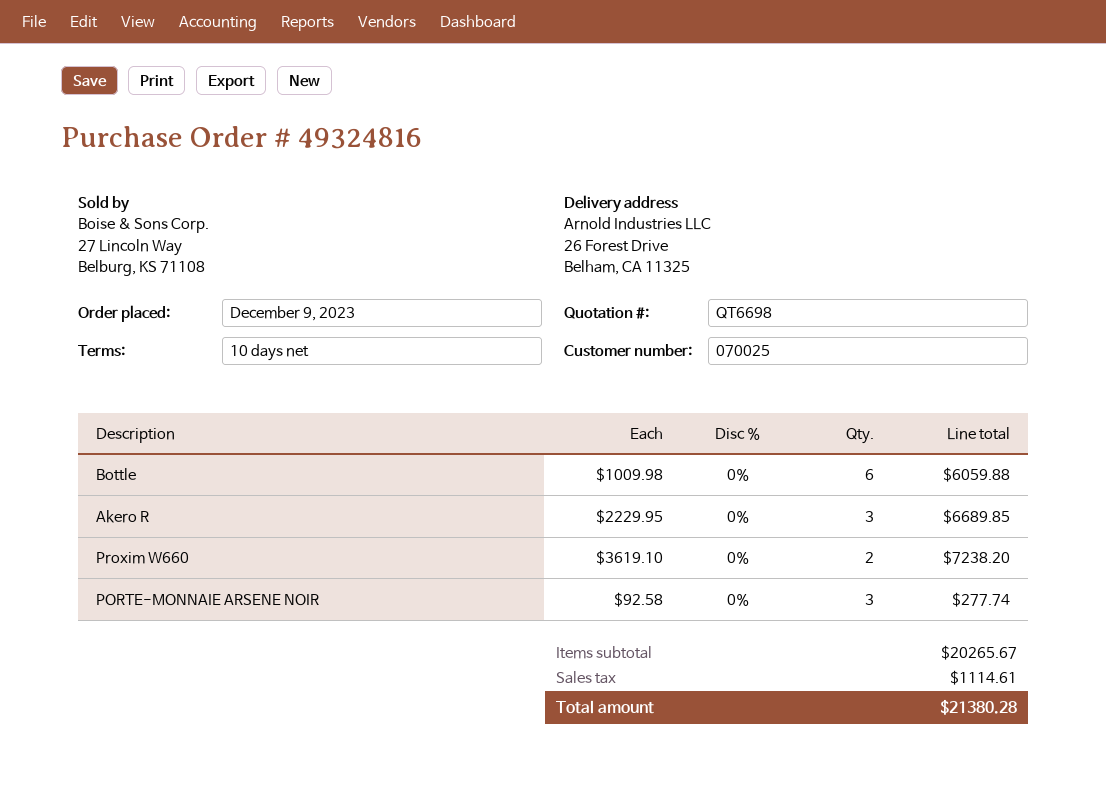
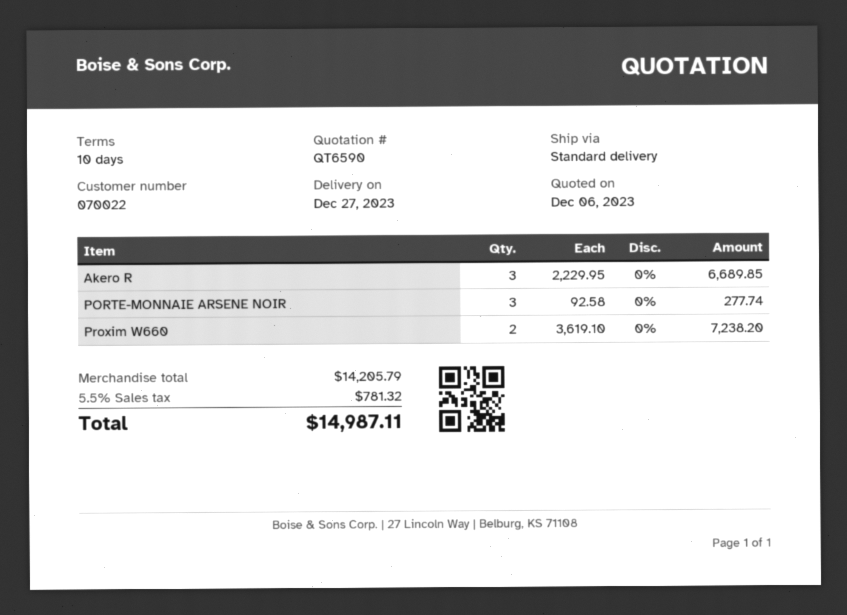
quote number: QT6698 -> QT6590
customer number: 070025 -> 070022
Bottle: 6 x 1009.98 = 6059.88 -> none
subtotal: 20265.67 -> 14205.79
tax: 1114.61 -> 781.32
total: 21380.28 -> 14987.11

